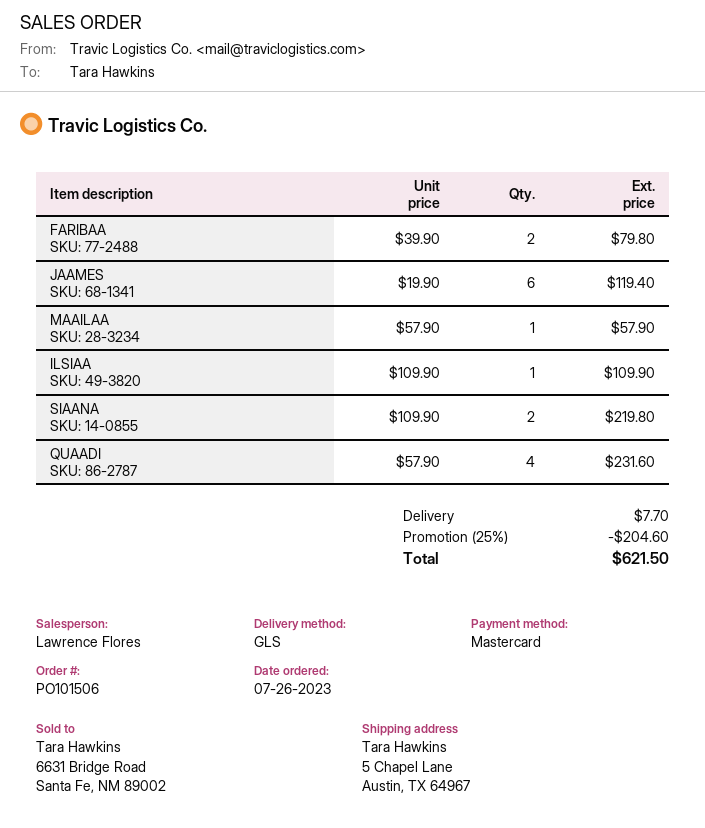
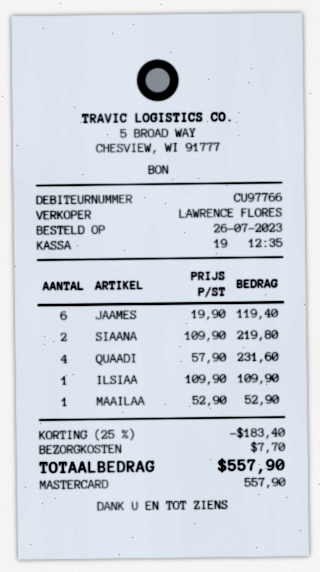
FARIBAA: 2 x 39.90 = 79.80 -> none
MAAILAA: 1 x 57.90 = 57.90 -> 1 x 52.90 = 52.90
discount: 25% = 204.60 -> 25% = 183.40
total: 621.50 -> 557.90

